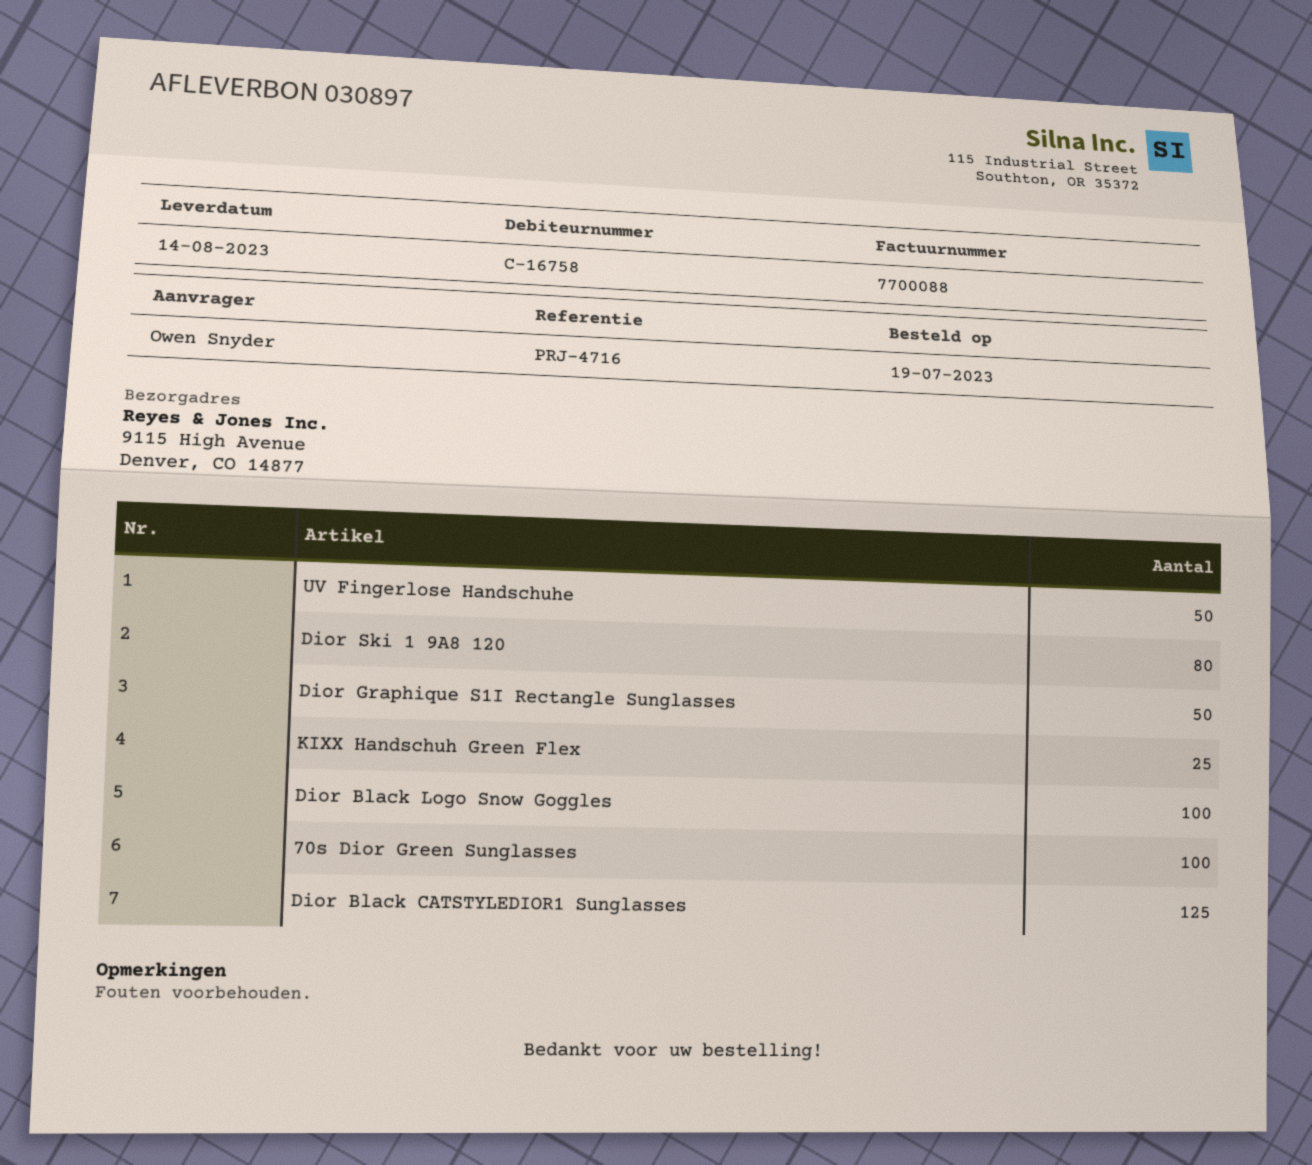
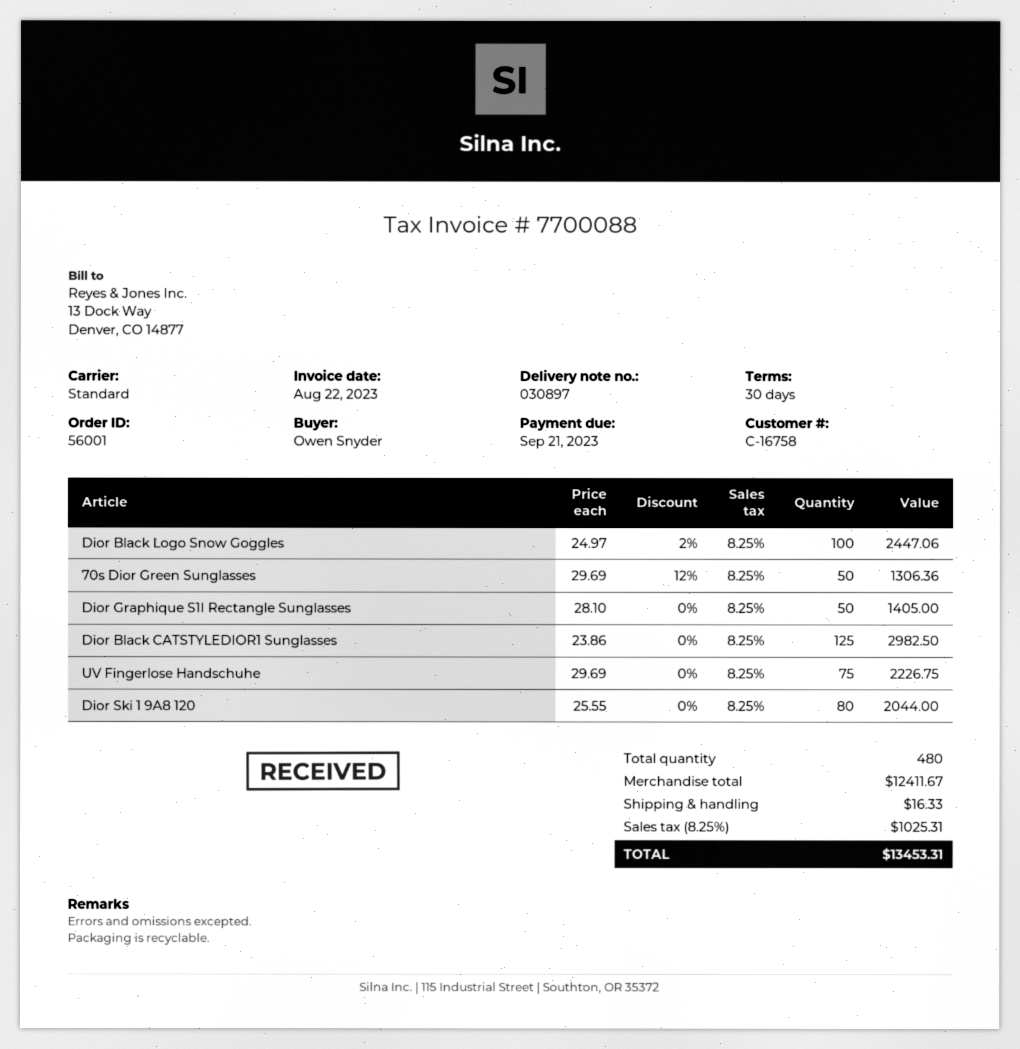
UV Fingerlose Handschuhe: 50 -> 75
KIXX Handschuh Green Flex: 25 -> none
70s Dior Green Sunglasses: 100 -> 50

